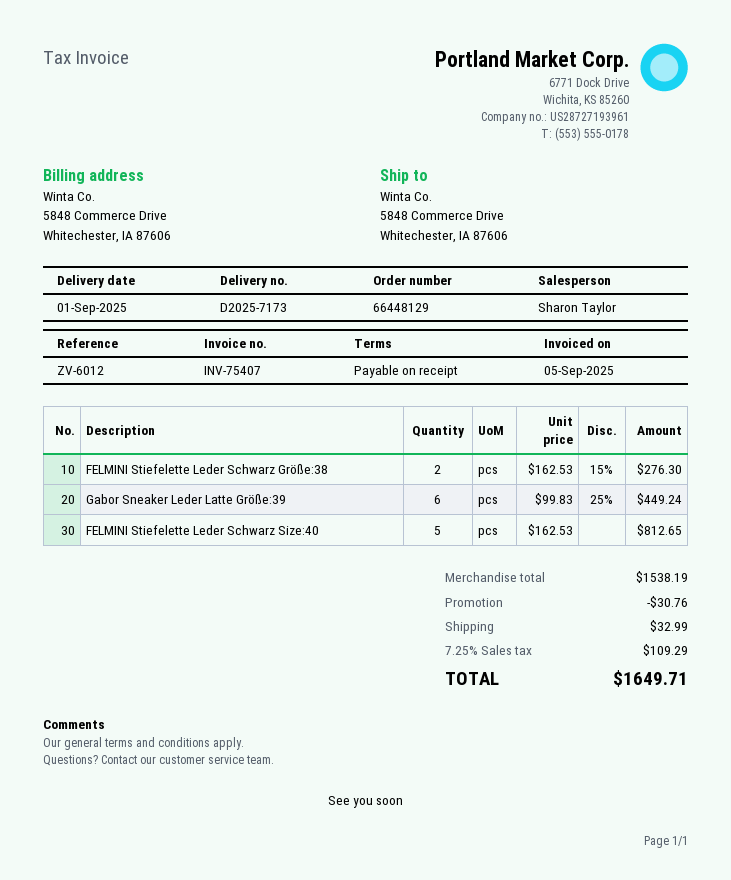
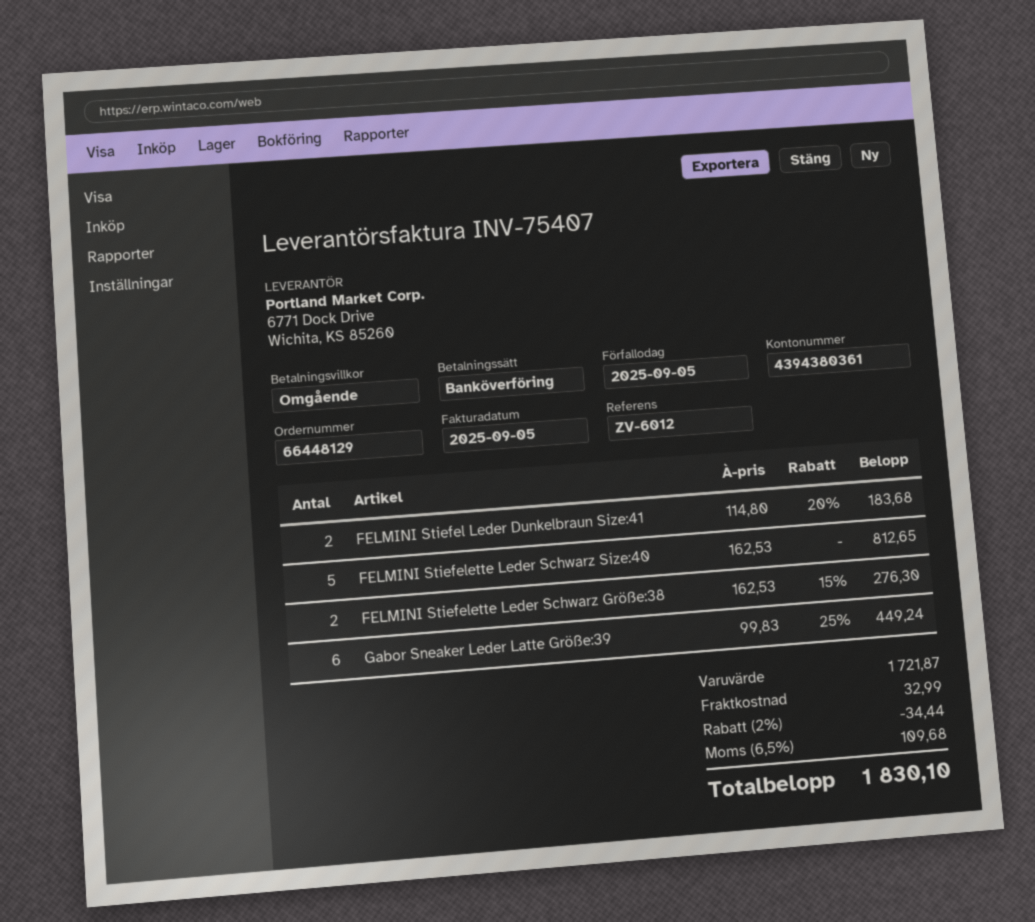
FELMINI Stiefel Leder Dunkelbraun Size:41: none -> 2 x 114.80 - 20% = 183.68
subtotal: 1538.19 -> 1721.87
discount: 30.76 -> 34.44
tax: 7.25% = 109.29 -> 6.5% = 109.68
total: 1649.71 -> 1830.10

